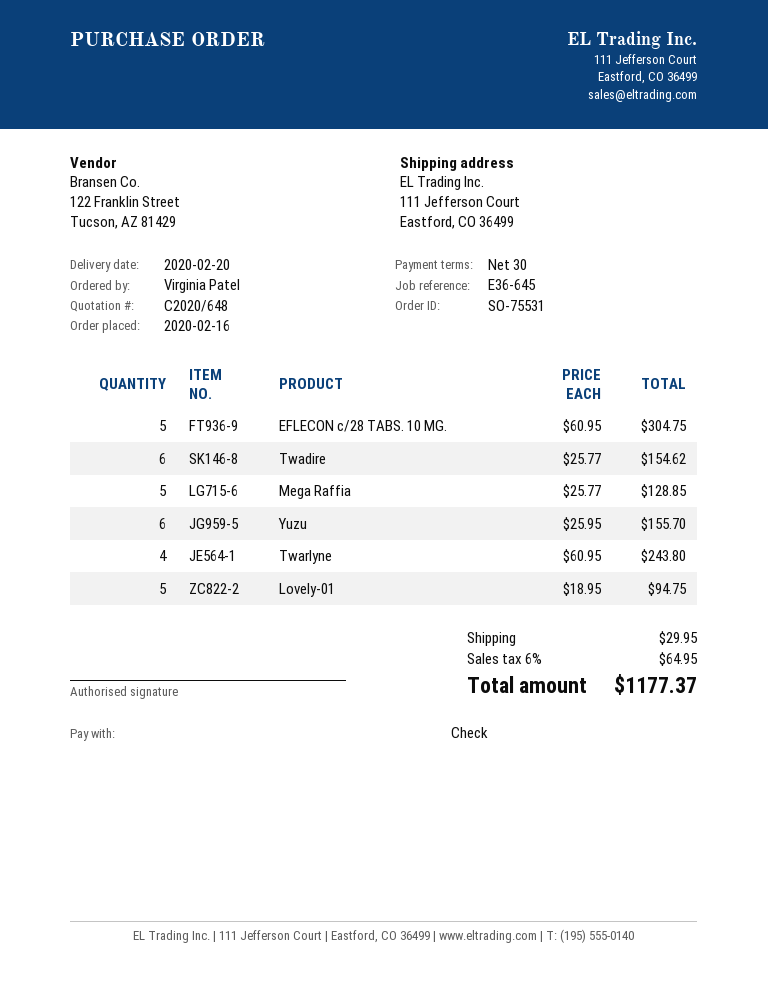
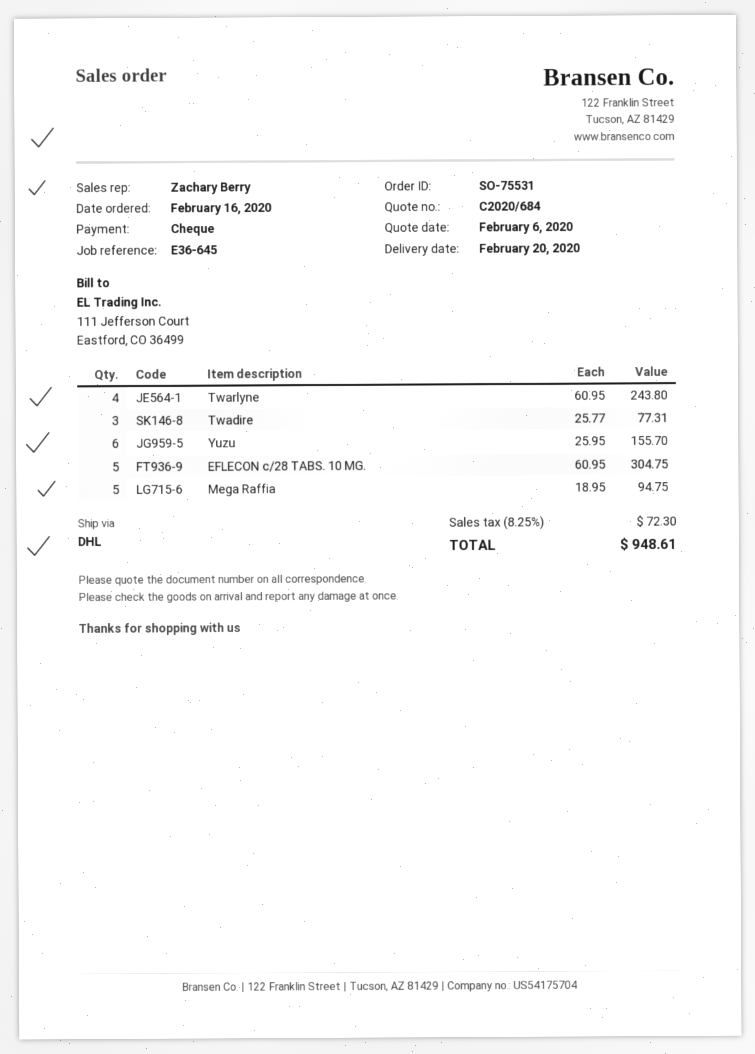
quote number: C2020/648 -> C2020/684
Twadire: 6 x 25.77 = 154.62 -> 3 x 25.77 = 77.31
Mega Raffia: 5 x 25.77 = 128.85 -> 5 x 18.95 = 94.75
Lovely-01: 5 x 18.95 = 94.75 -> none
shipping: 29.95 -> none
tax: 6% = 64.95 -> 8.25% = 72.30
total: 1177.37 -> 948.61

